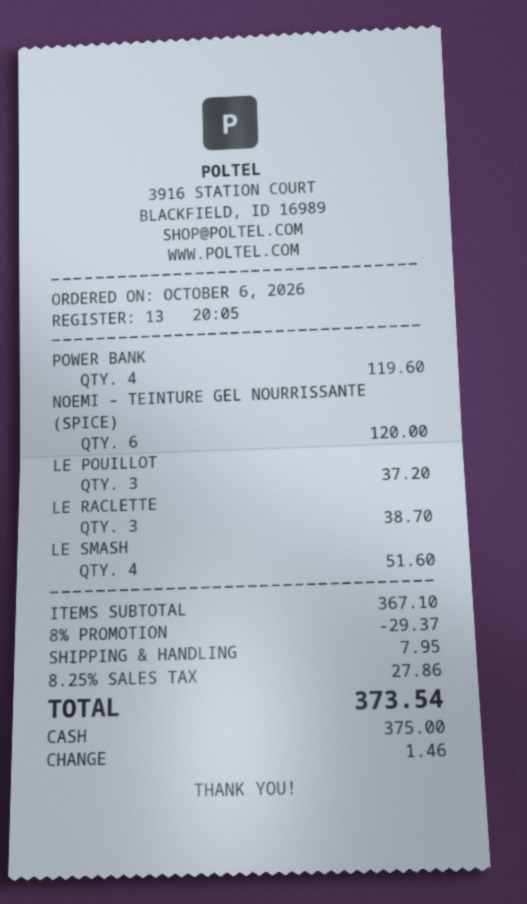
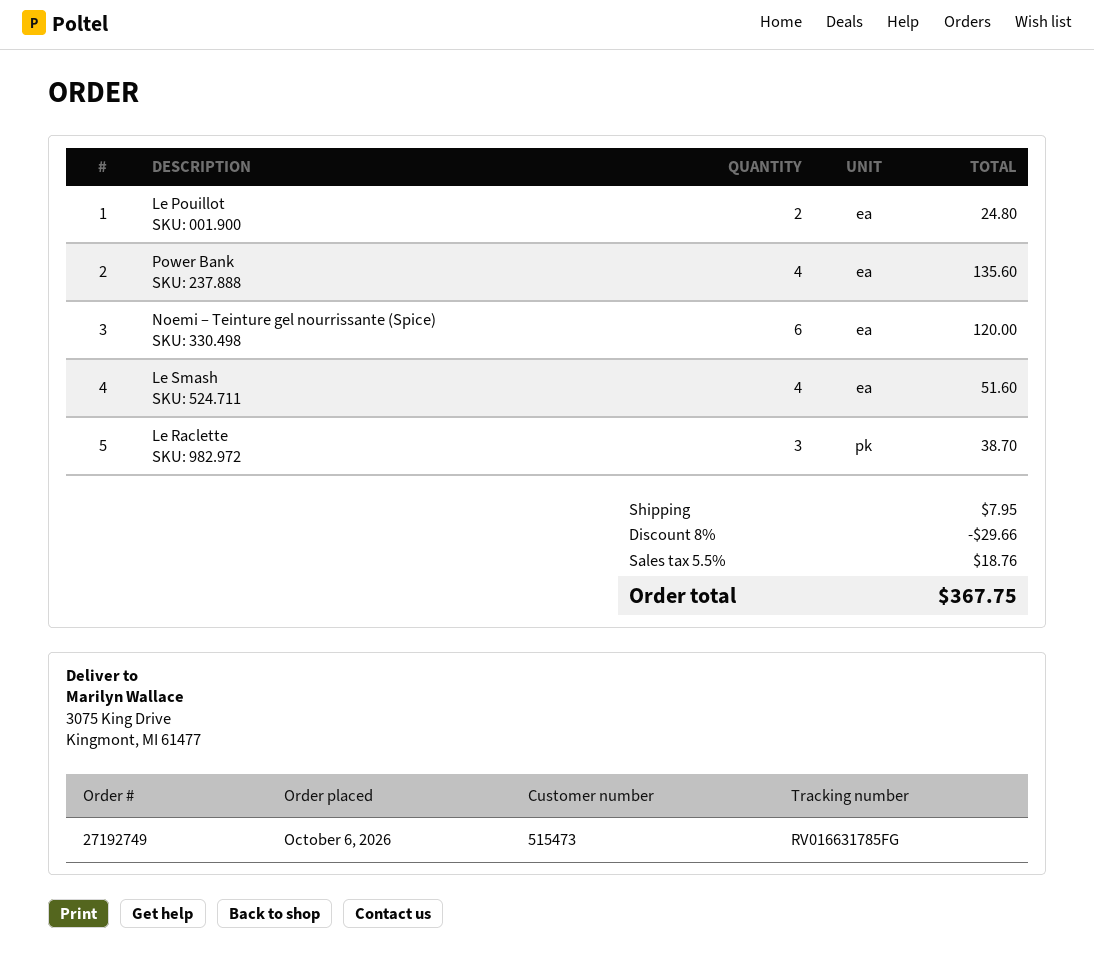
POWER BANK: 4 for 119.60 -> 4 for 135.60
LE POUILLOT: 3 for 37.20 -> 2 for 24.80
discount: 8% = 29.37 -> 8% = 29.66
tax: 8.25% = 27.86 -> 5.5% = 18.76
total: 373.54 -> 367.75

